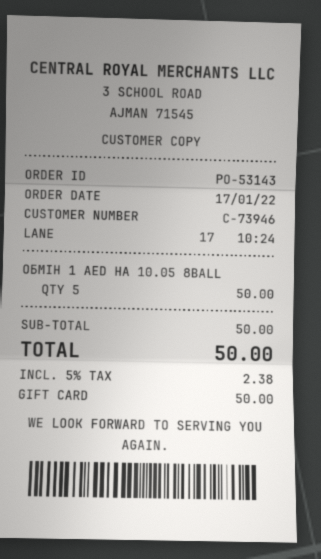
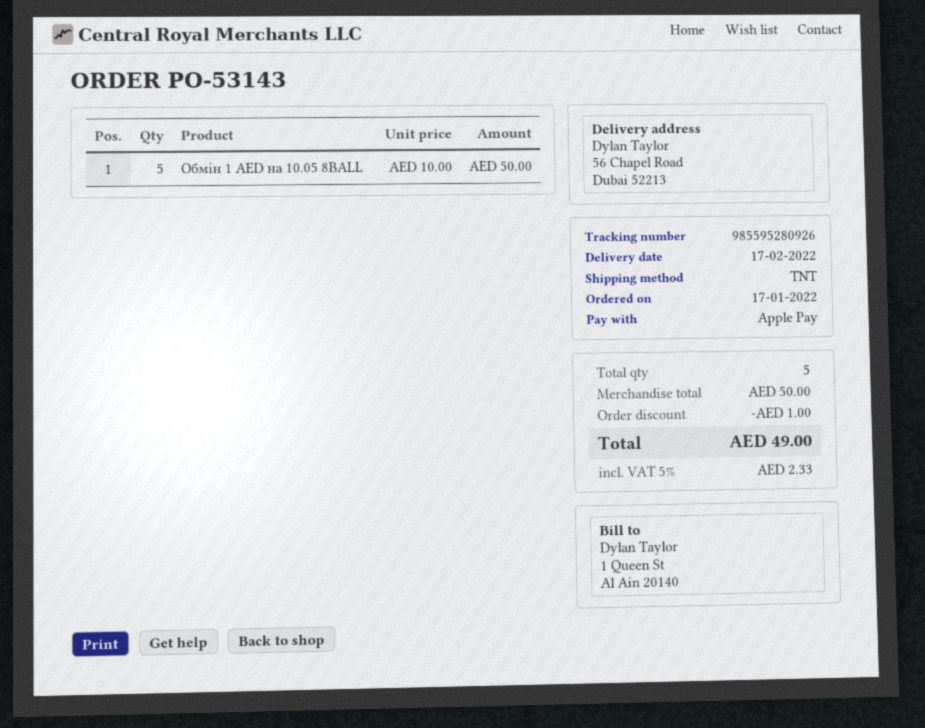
payment method: gift card -> Apple Pay
discount: none -> 1.00
tax: 5% = 2.38 -> 5% = 2.33
total: 50.00 -> 49.00

